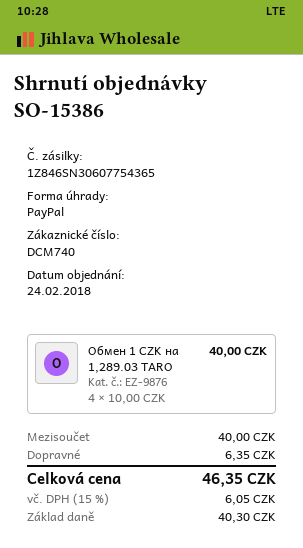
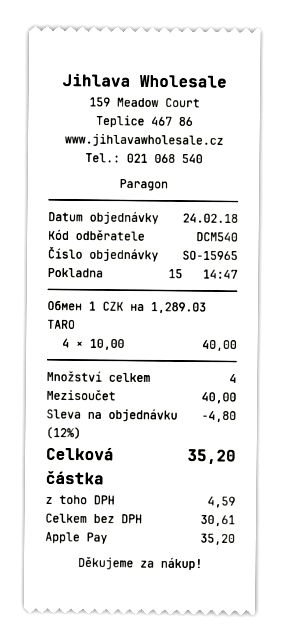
order number: SO-15386 -> SO-15965
customer number: DCM740 -> DCM540
payment method: PayPal -> Apple Pay
discount: none -> 12% = 4.80
shipping: 6.35 -> none
net: 40.30 -> 30.61
tax: 6.05 -> 4.59
total: 46.35 -> 35.20

